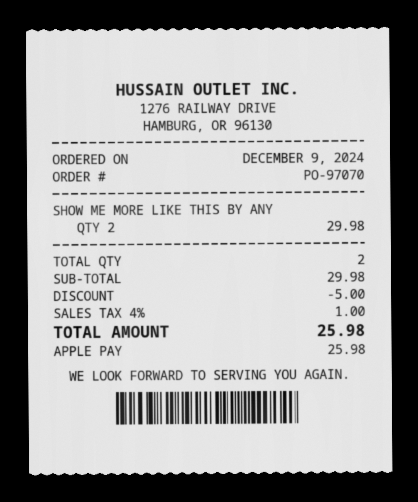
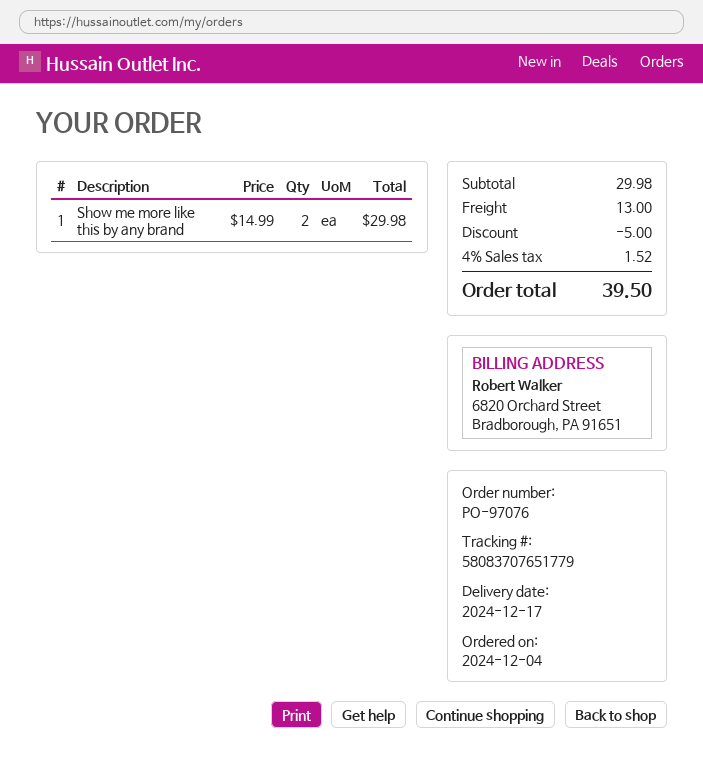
order number: PO-97070 -> PO-97076
order date: 2024-12-09 -> 2024-12-04
shipping: none -> 13.00
tax: 4% = 1.00 -> 4% = 1.52
total: 25.98 -> 39.50

